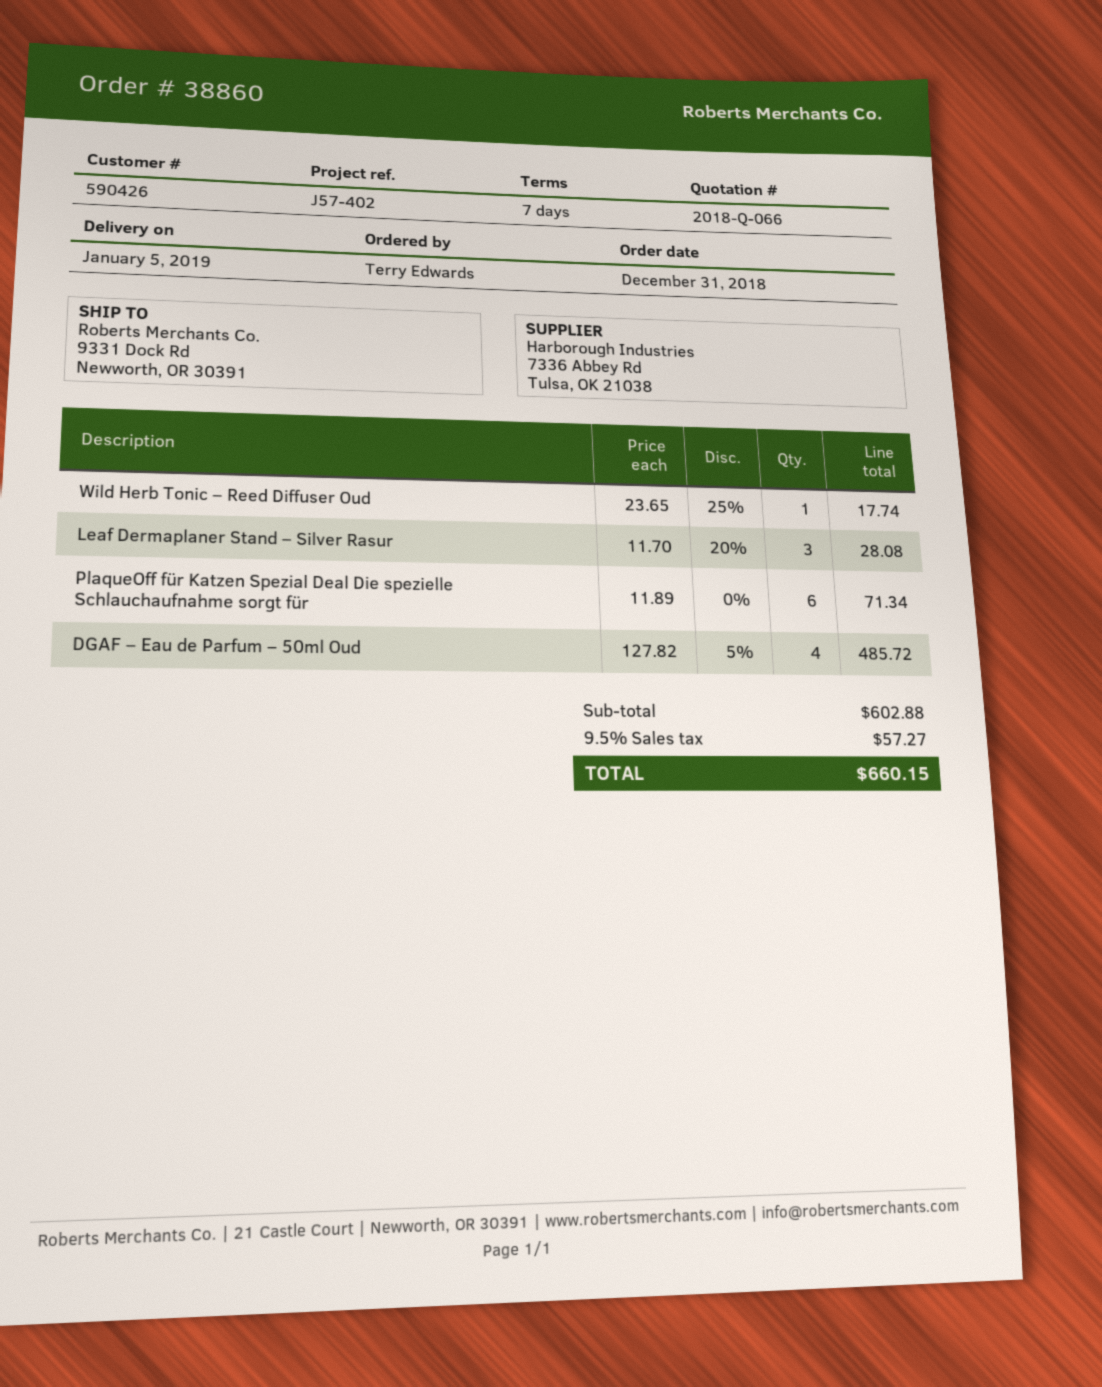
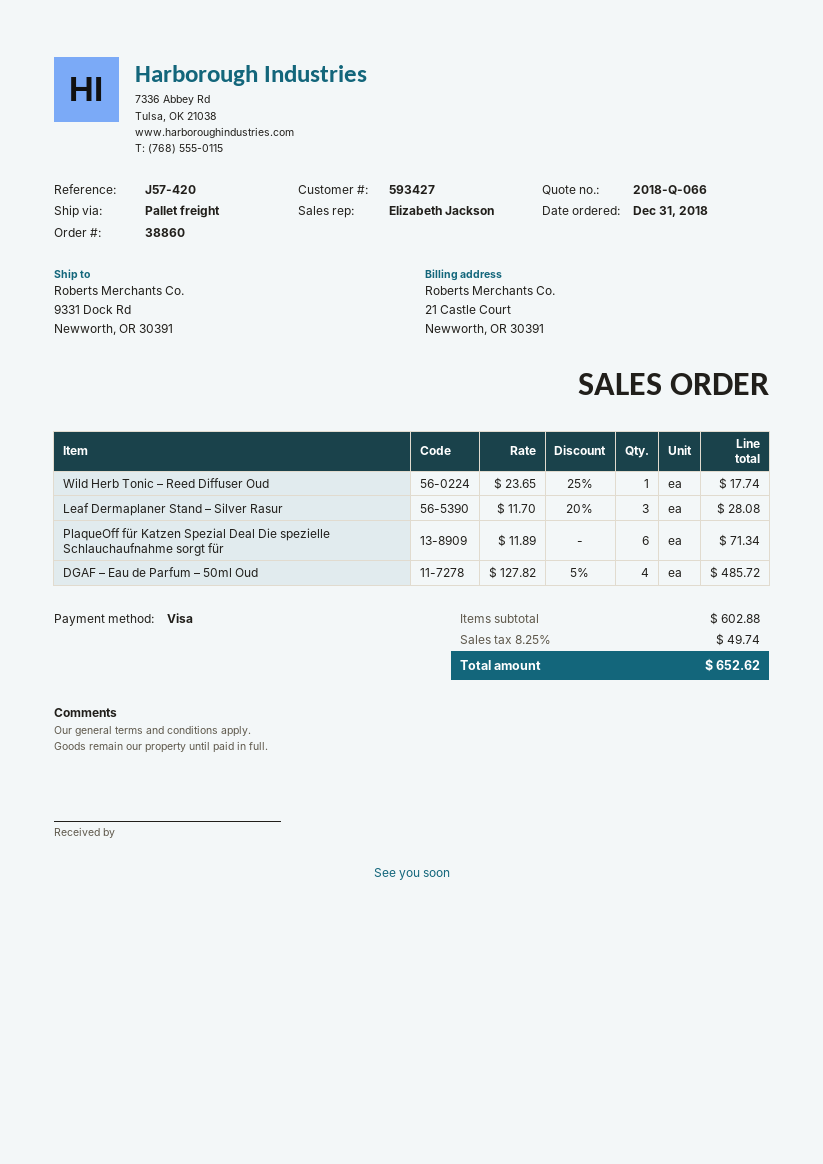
customer number: 590426 -> 593427
reference: J57-402 -> J57-420
tax: 9.5% = 57.27 -> 8.25% = 49.74
total: 660.15 -> 652.62

